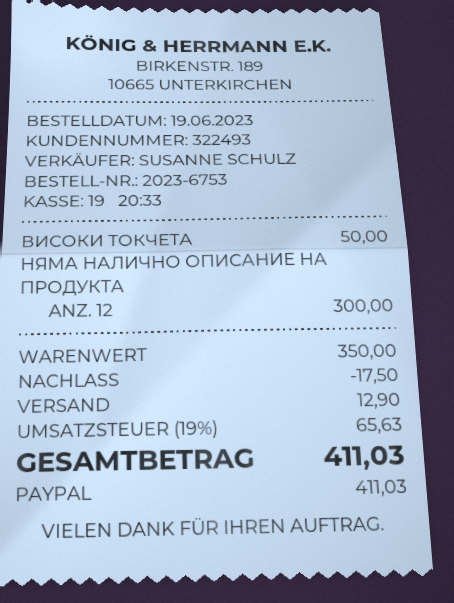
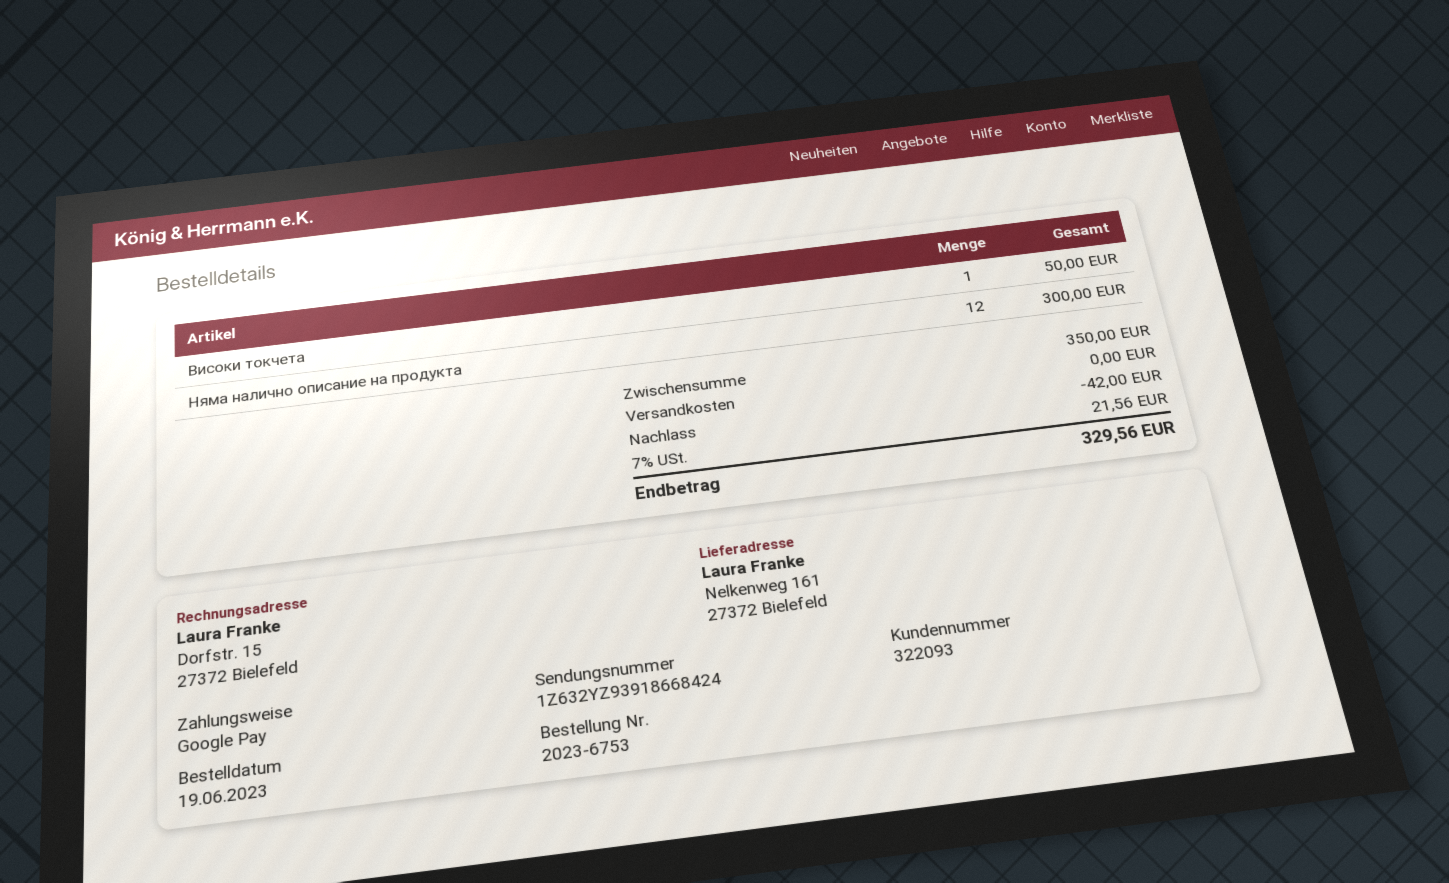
customer number: 322493 -> 322093
payment method: PayPal -> Google Pay
discount: 17.50 -> 42.00
shipping: 12.90 -> 0.00
tax: 19% = 65.63 -> 7% = 21.56
total: 411.03 -> 329.56

